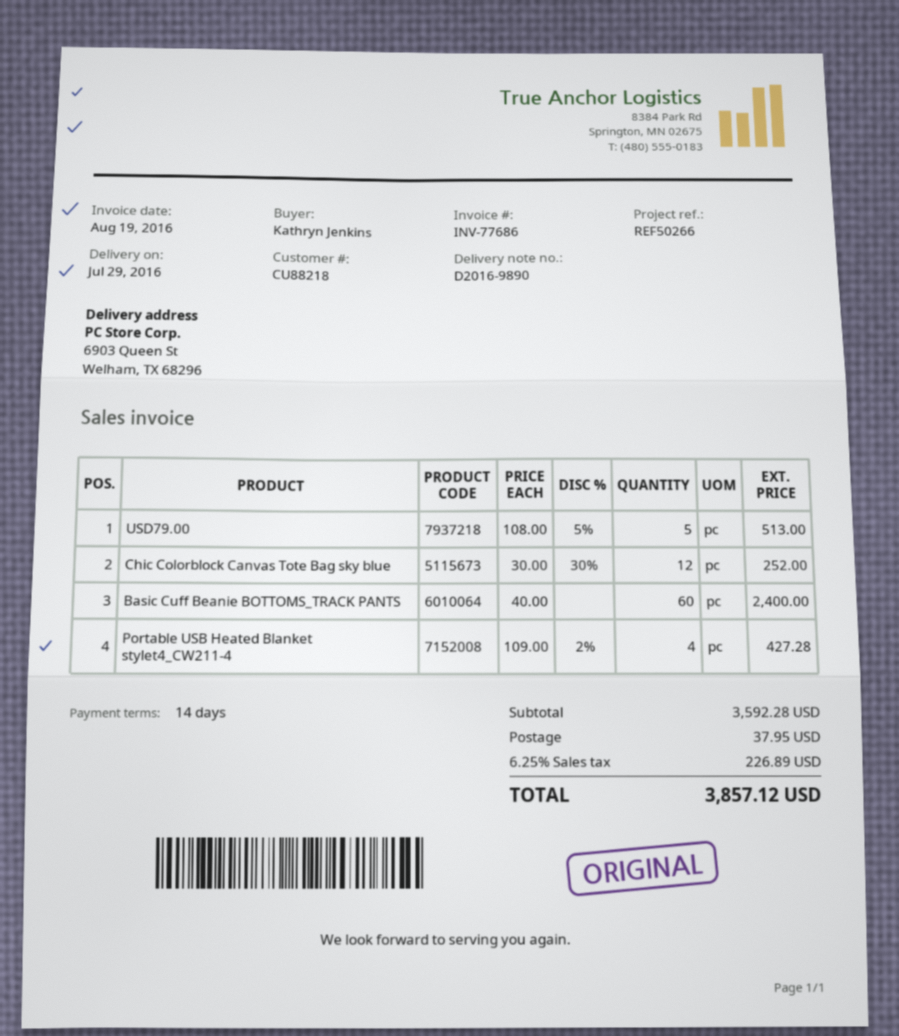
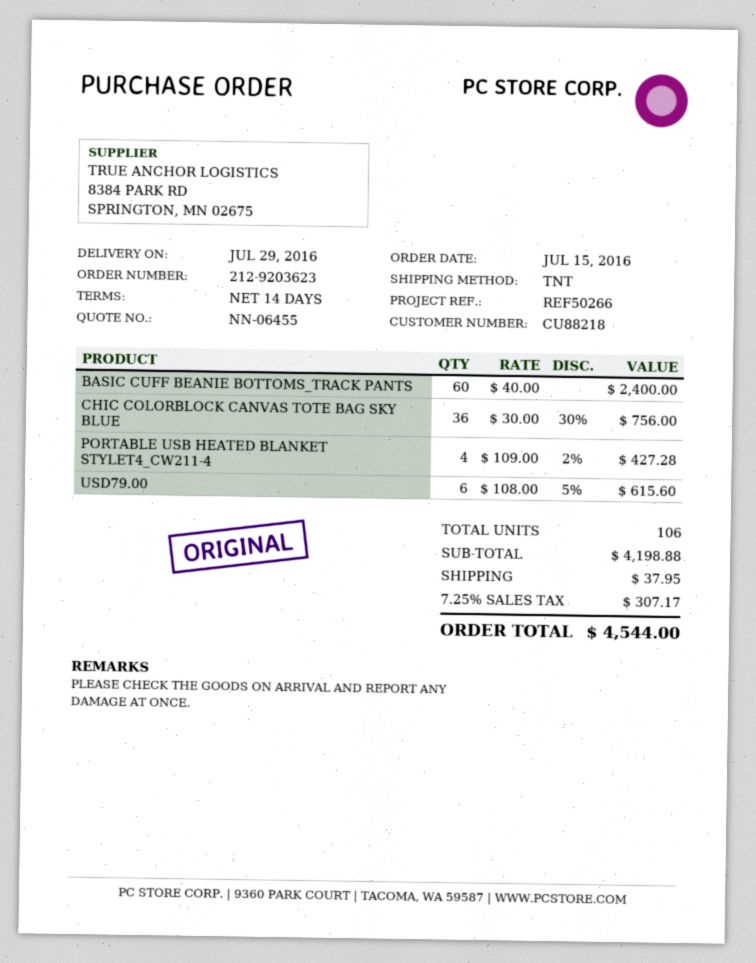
USD79.00: 5 x 108.00 - 5% = 513.00 -> 6 x 108.00 - 5% = 615.60
Chic Colorblock Canvas Tote Bag sky blue: 12 x 30.00 - 30% = 252.00 -> 36 x 30.00 - 30% = 756.00
subtotal: 3592.28 -> 4198.88
tax: 6.25% = 226.89 -> 7.25% = 307.17
total: 3857.12 -> 4544.00

